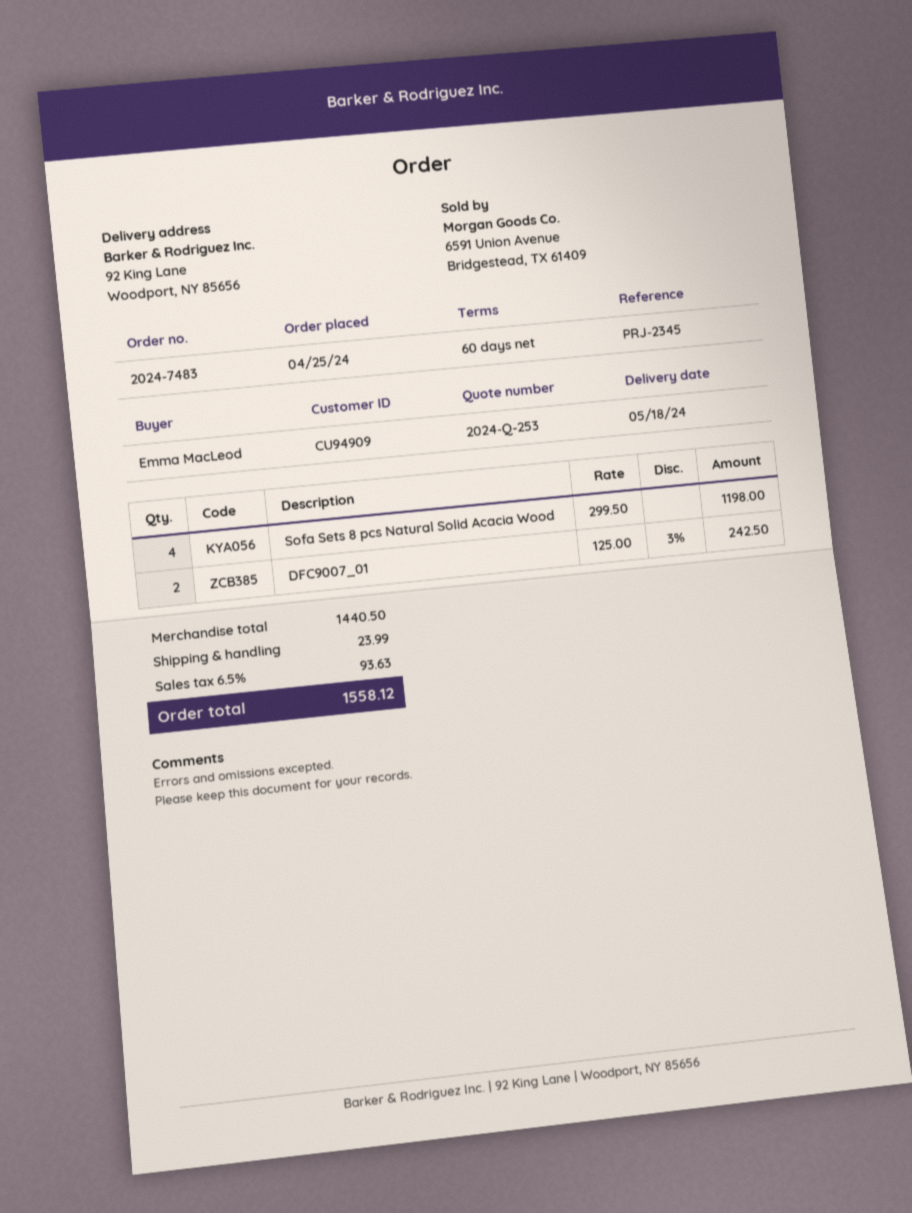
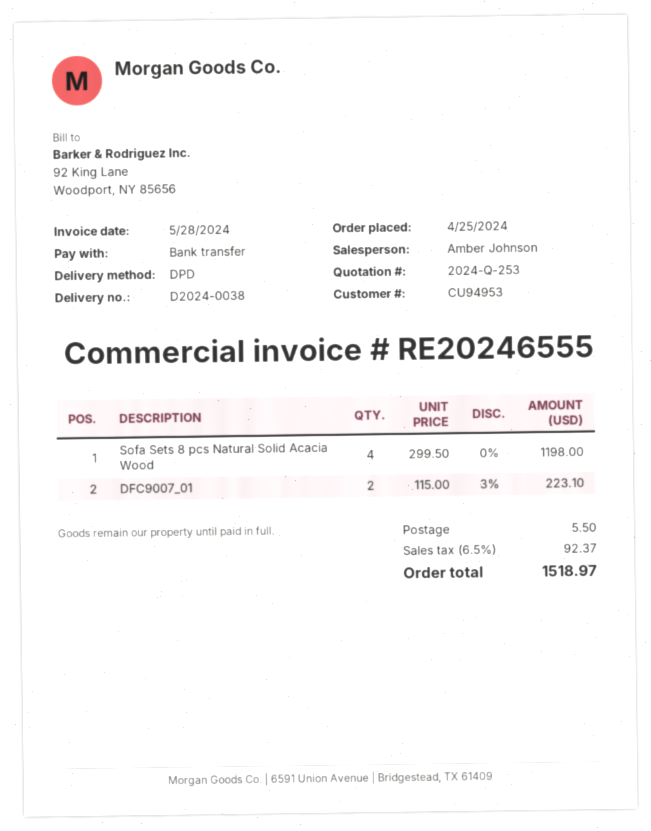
customer number: CU94909 -> CU94953
DFC9007_01: 2 x 125.00 - 3% = 242.50 -> 2 x 115.00 - 3% = 223.10
shipping: 23.99 -> 5.50
tax: 6.5% = 93.63 -> 6.5% = 92.37
total: 1558.12 -> 1518.97

